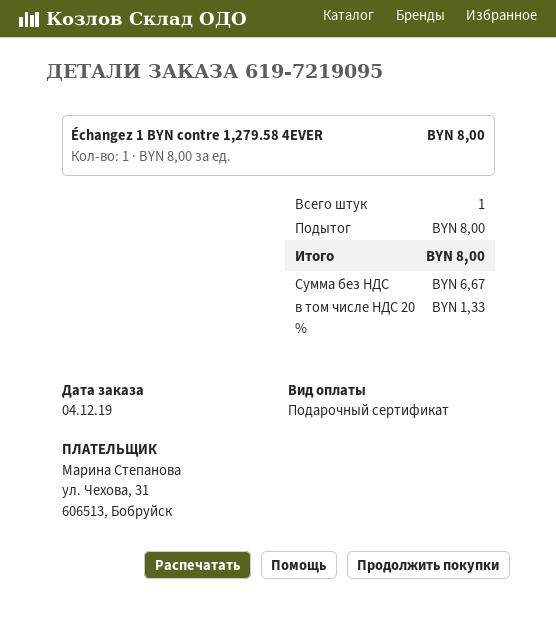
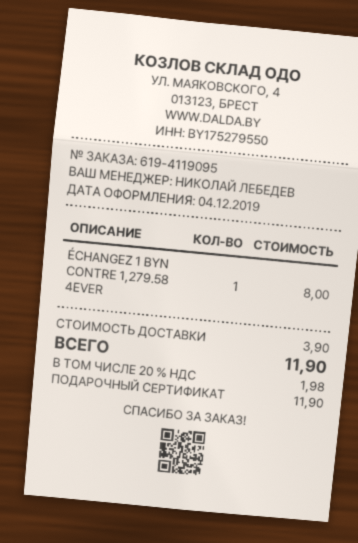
order number: 619-7219095 -> 619-4119095
shipping: none -> 3.90
tax: 20% = 1.33 -> 20% = 1.98
total: 8.00 -> 11.90

